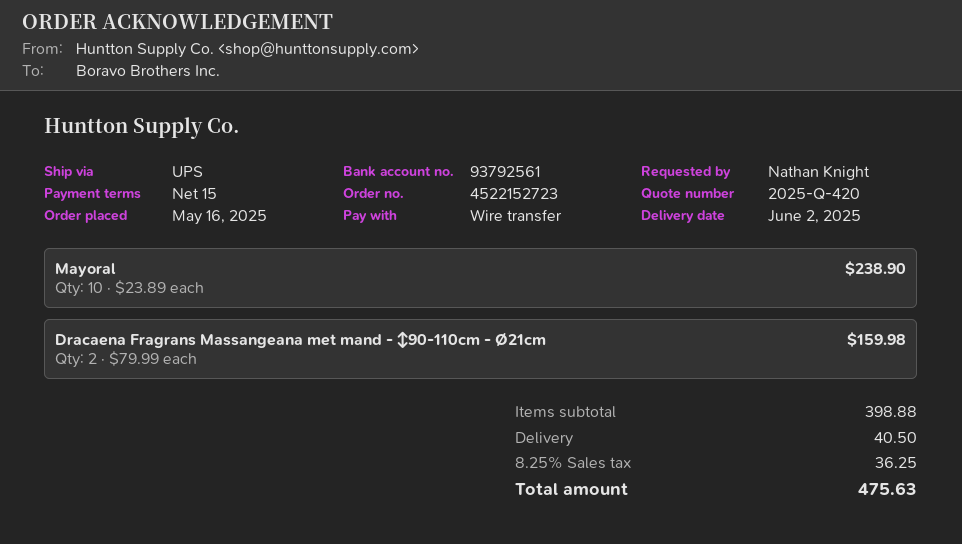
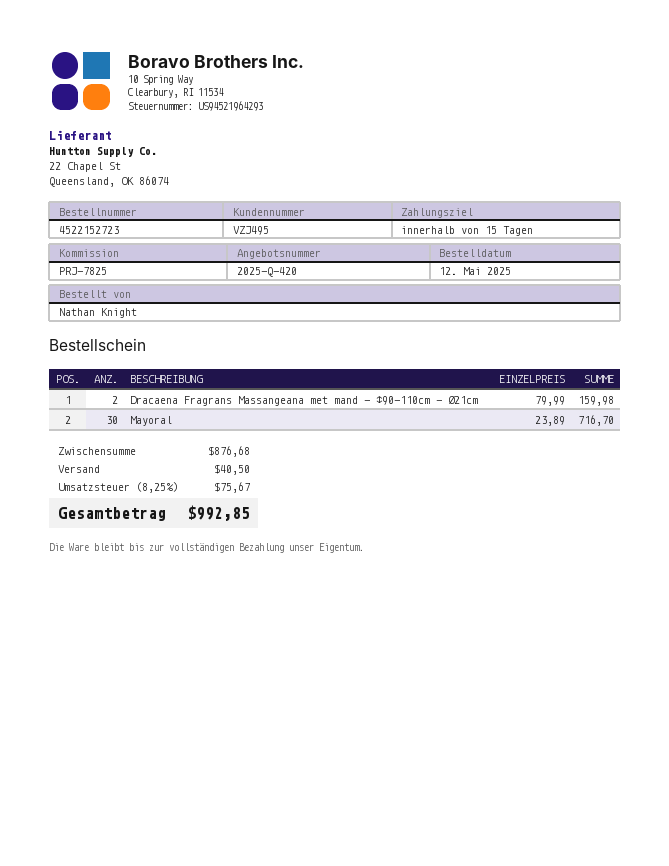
order date: 2025-05-16 -> 2025-05-12
Mayoral: 10 x 23.89 = 238.90 -> 30 x 23.89 = 716.70
subtotal: 398.88 -> 876.68
tax: 8.25% = 36.25 -> 8.25% = 75.67
total: 475.63 -> 992.85

